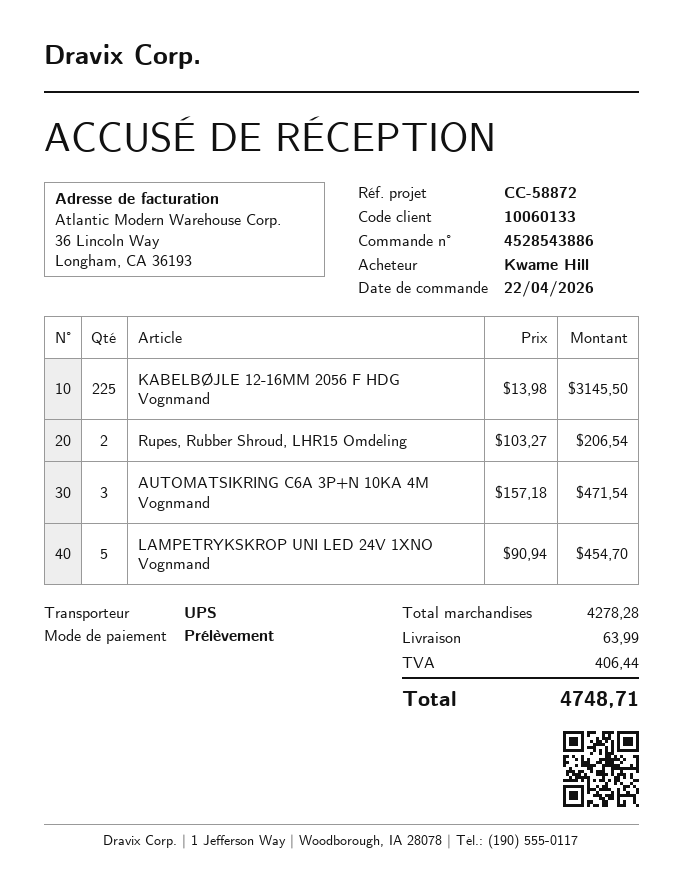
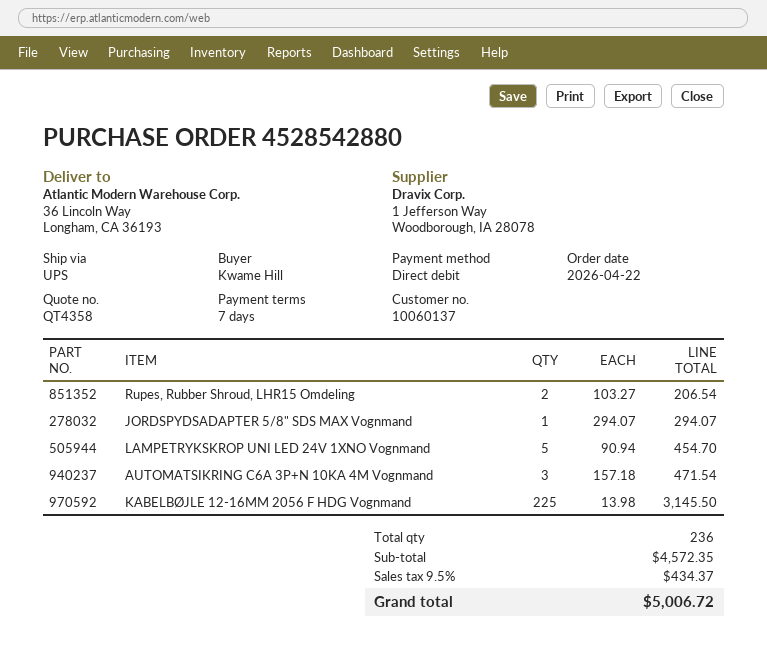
order number: 4528543886 -> 4528542880
customer number: 10060133 -> 10060137
JORDSPYDSADAPTER 5/8" SDS MAX Vognmand: none -> 1 x 294.07 = 294.07
subtotal: 4278.28 -> 4572.35
shipping: 63.99 -> none
tax: 406.44 -> 434.37
total: 4748.71 -> 5006.72

